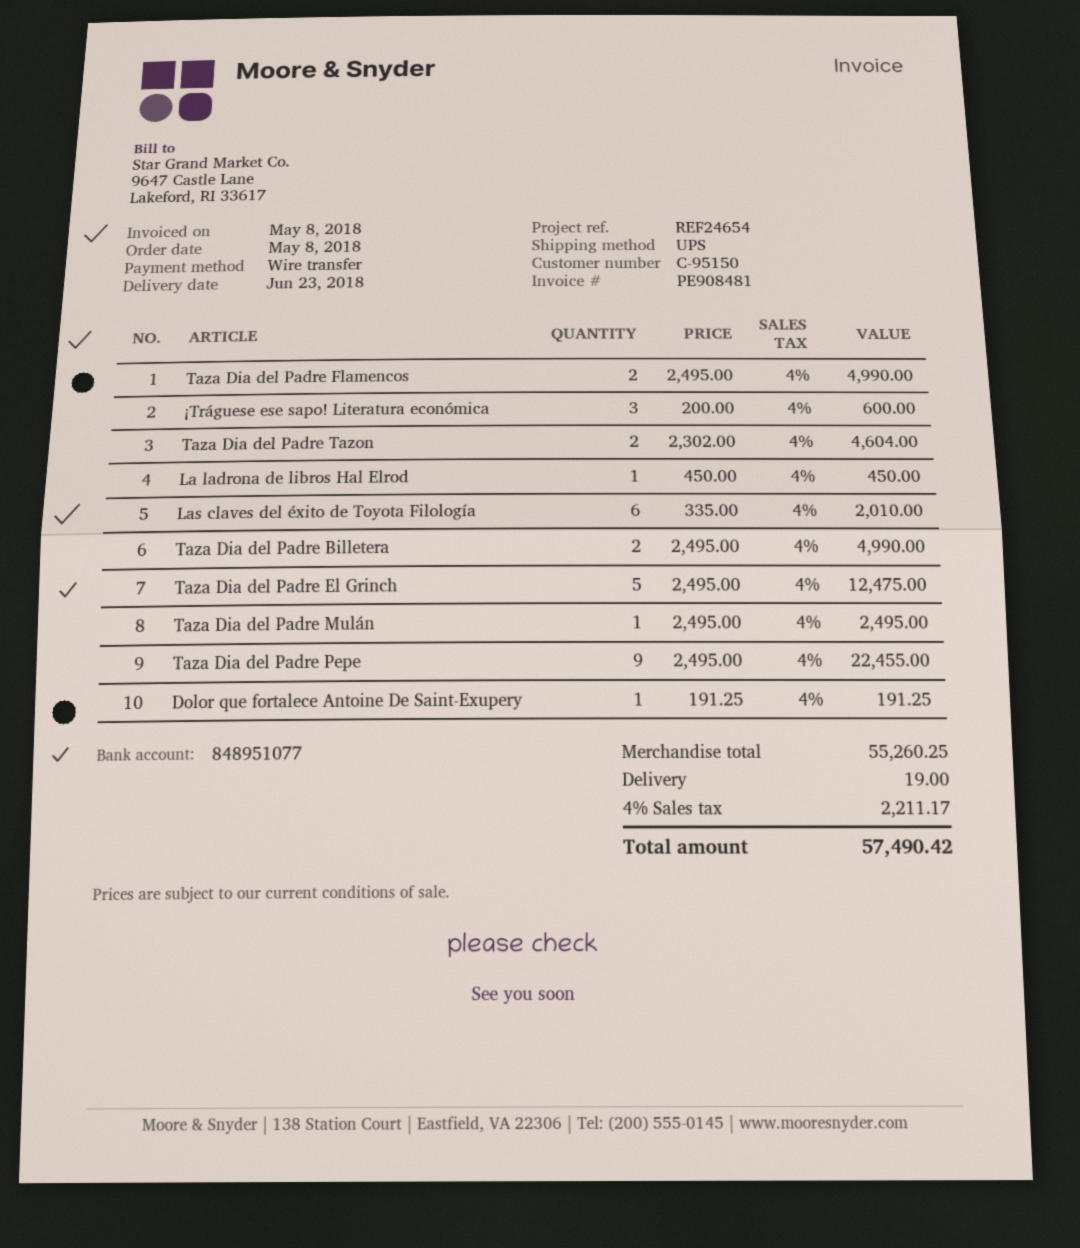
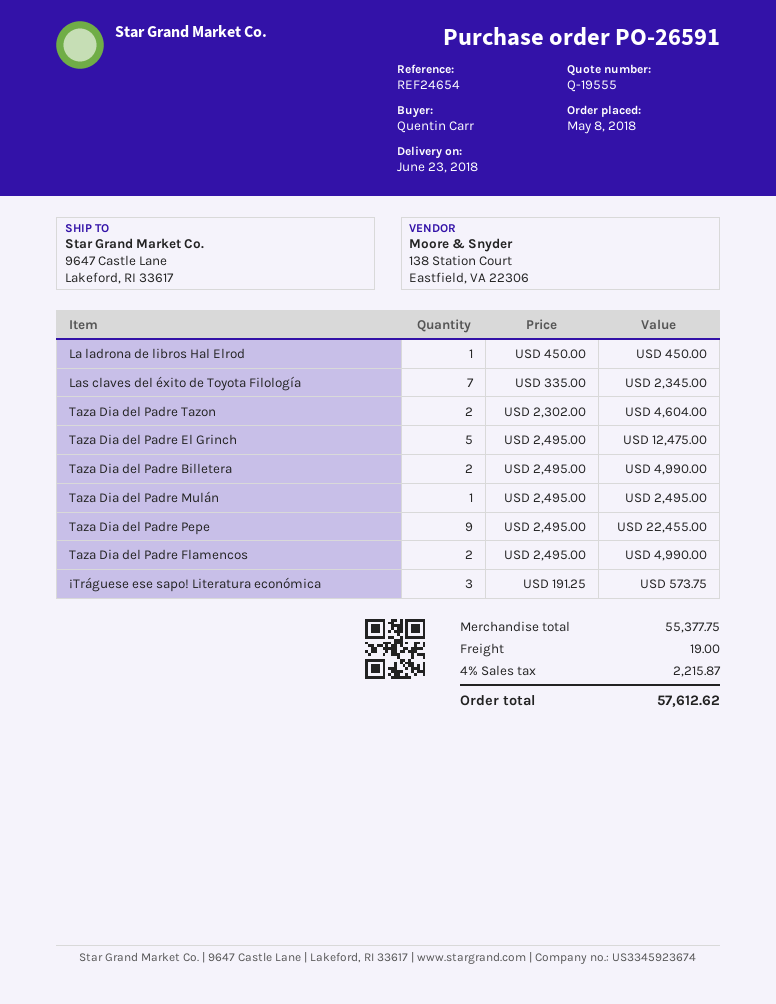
¡Tráguese ese sapo! Literatura económica: 3 x 200.00 = 600.00 -> 3 x 191.25 = 573.75
Las claves del éxito de Toyota Filología: 6 x 335.00 = 2010.00 -> 7 x 335.00 = 2345.00
Dolor que fortalece Antoine De Saint-Exupery: 1 x 191.25 = 191.25 -> none
subtotal: 55260.25 -> 55377.75
tax: 4% = 2211.17 -> 4% = 2215.87
total: 57490.42 -> 57612.62

